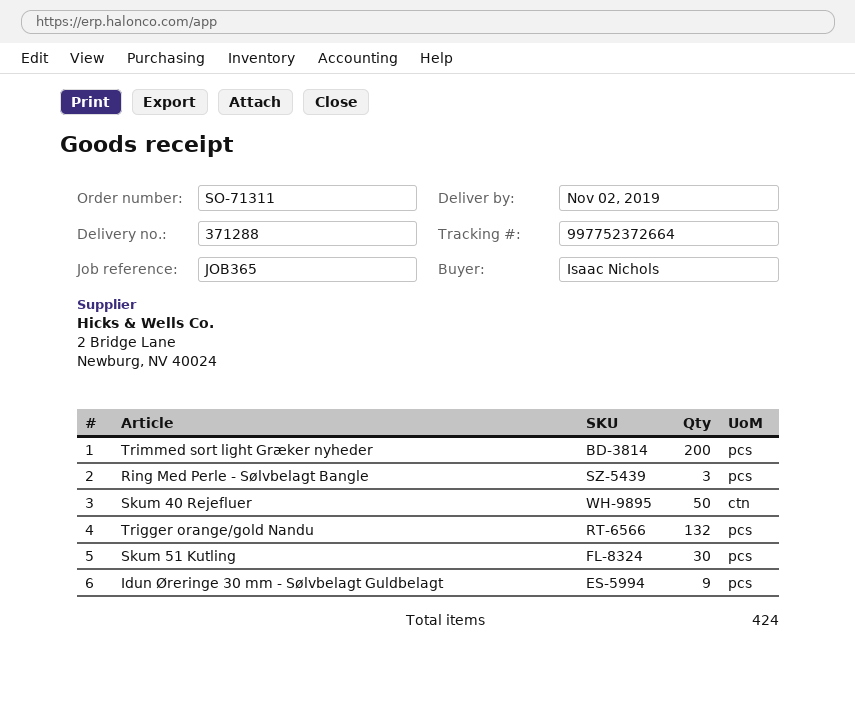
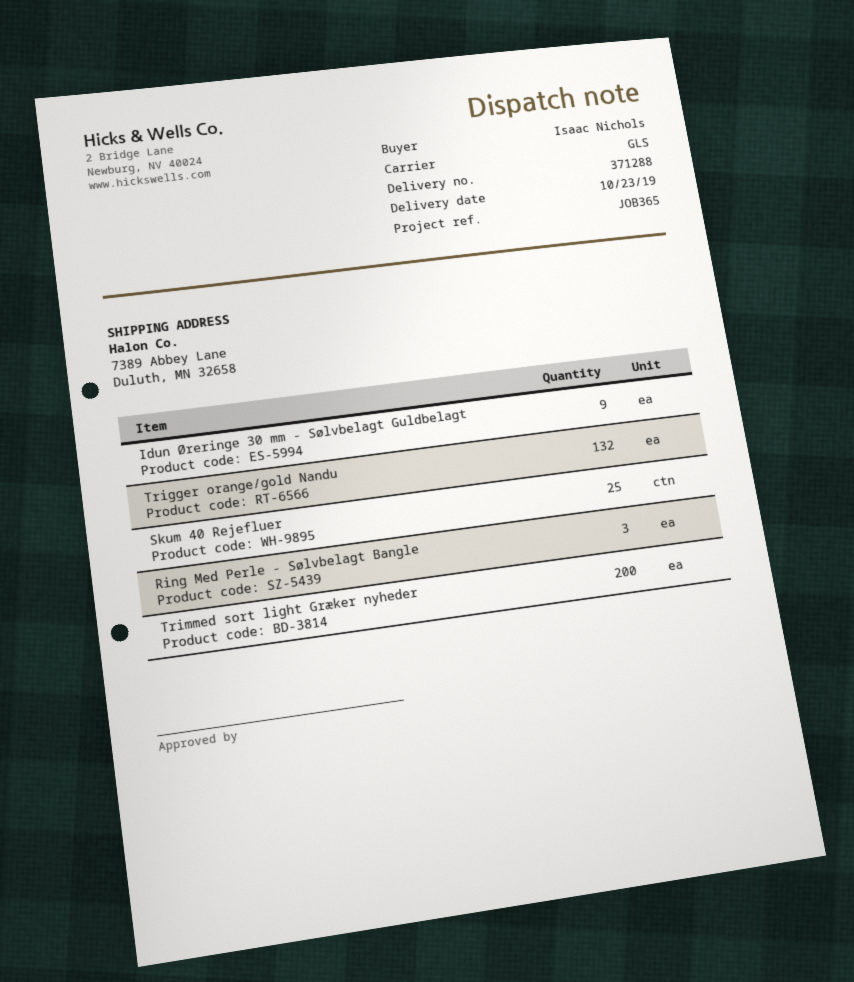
delivery date: 2019-11-02 -> 2019-10-23
Skum 40 Rejefluer: 50 -> 25
Skum 51 Kutling: 30 -> none

